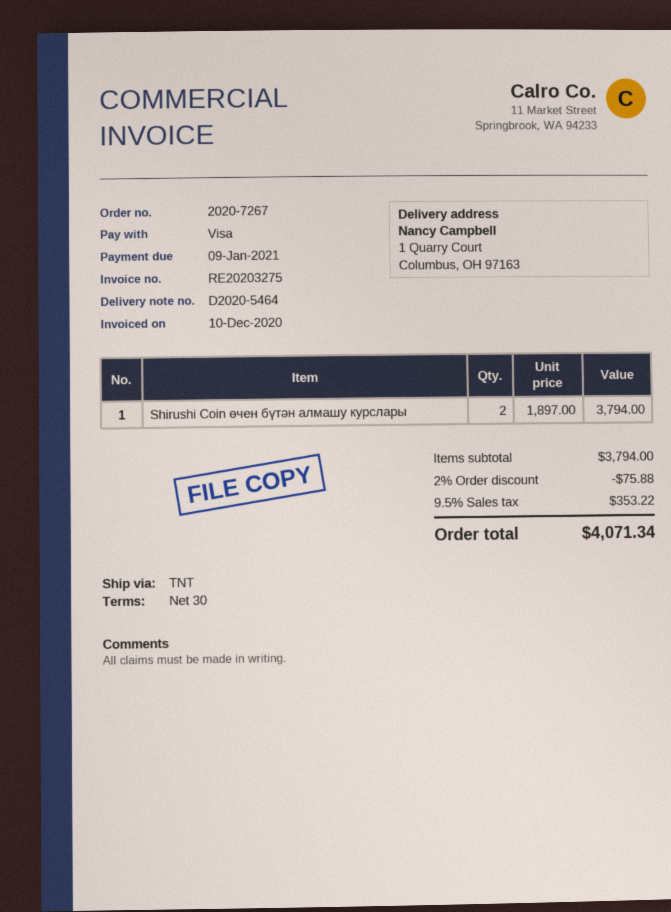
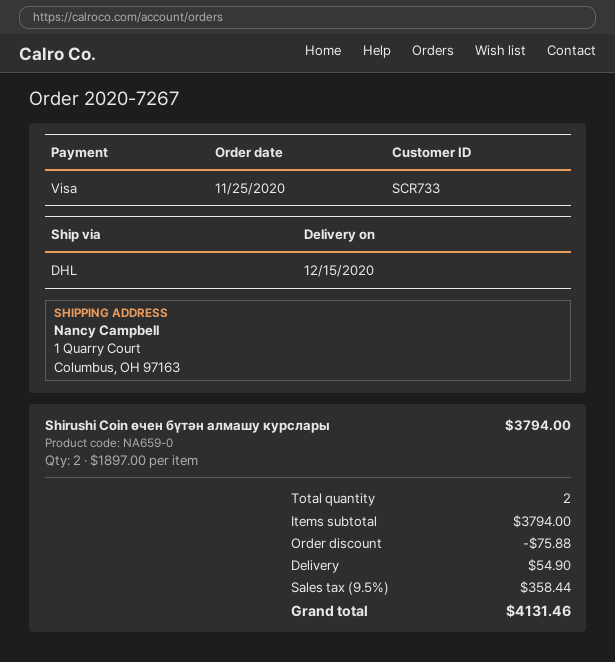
shipping method: TNT -> DHL
shipping: none -> 54.90
tax: 9.5% = 353.22 -> 9.5% = 358.44
total: 4071.34 -> 4131.46

